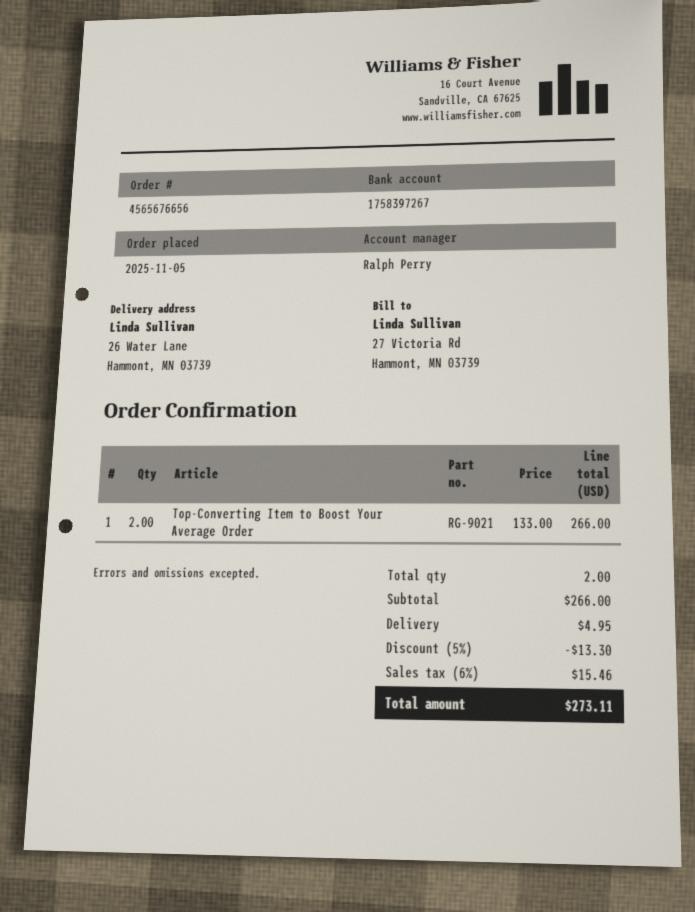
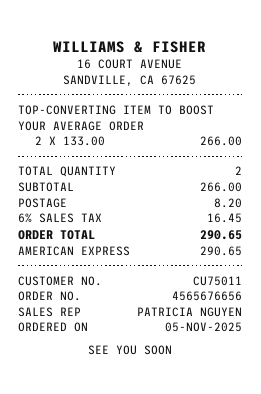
sales rep: Ralph Perry -> PATRICIA NGUYEN
discount: 5% = 13.30 -> none
shipping: 4.95 -> 8.20
tax: 6% = 15.46 -> 6% = 16.45
total: 273.11 -> 290.65

